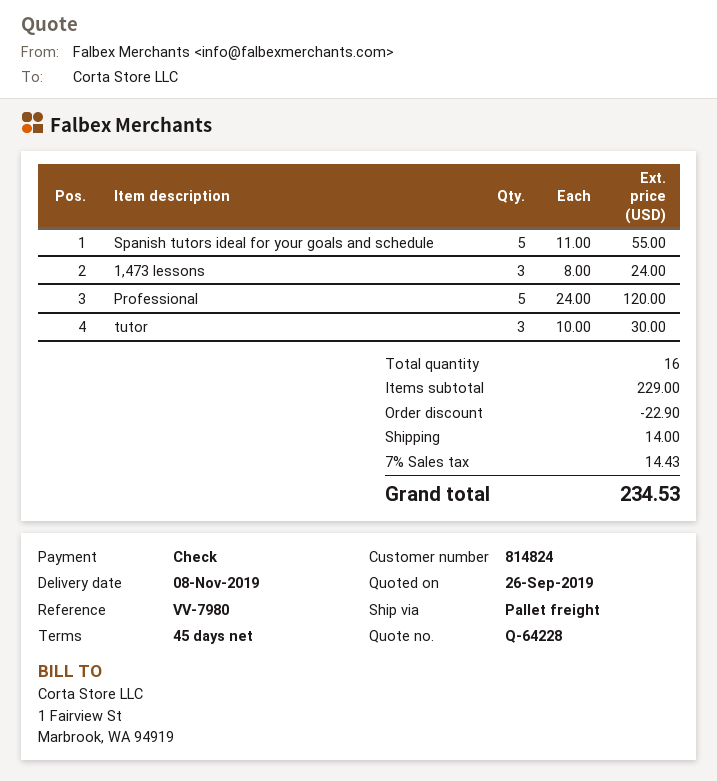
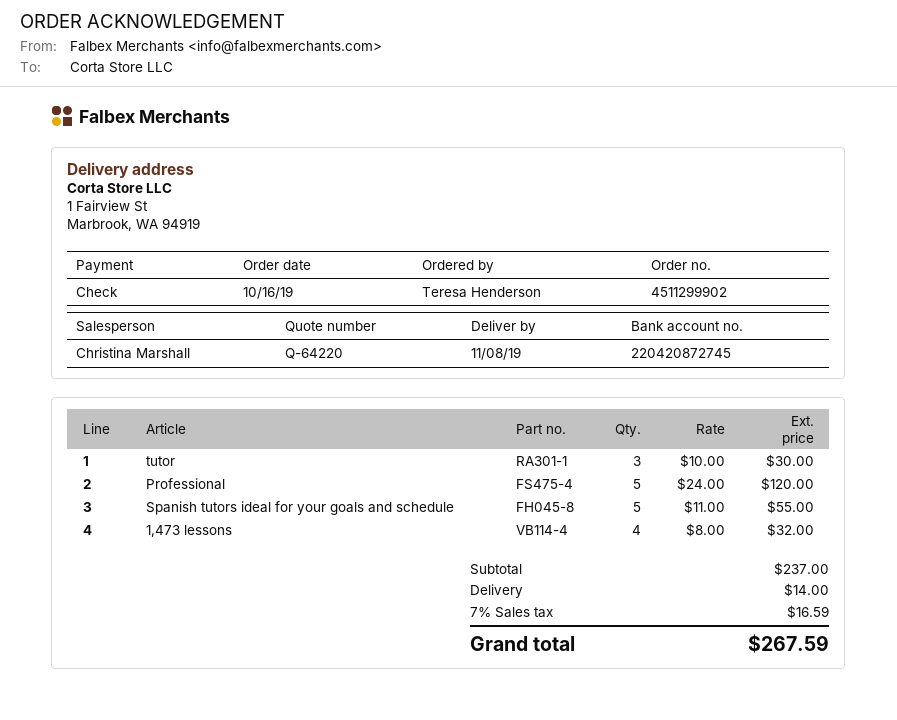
quote number: Q-64228 -> Q-64220
1,473 lessons: 3 x 8.00 = 24.00 -> 4 x 8.00 = 32.00
subtotal: 229.00 -> 237.00
discount: 22.90 -> none
tax: 7% = 14.43 -> 7% = 16.59
total: 234.53 -> 267.59

